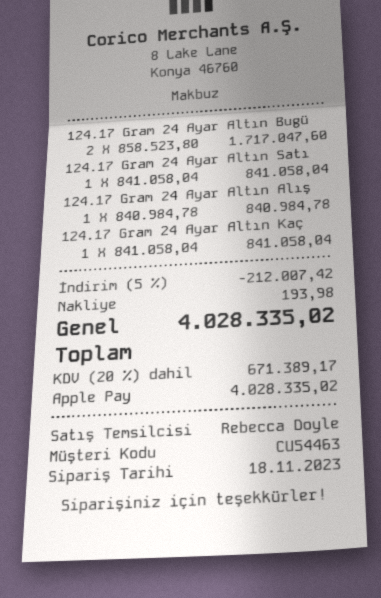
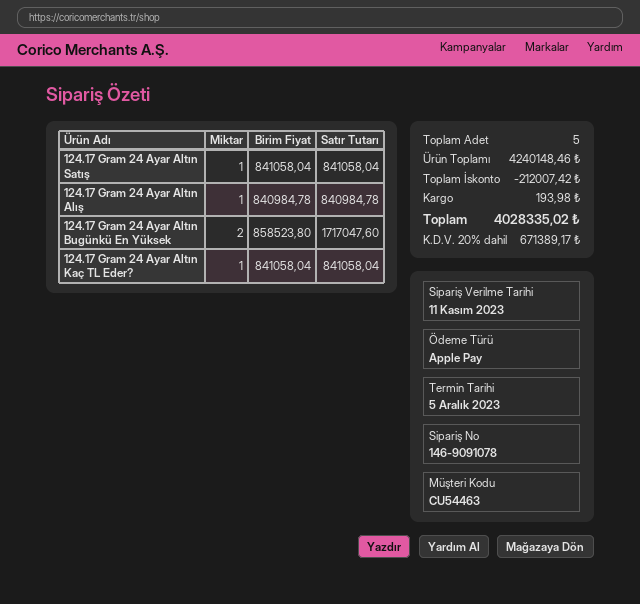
order date: 2023-11-18 -> 2023-11-11

